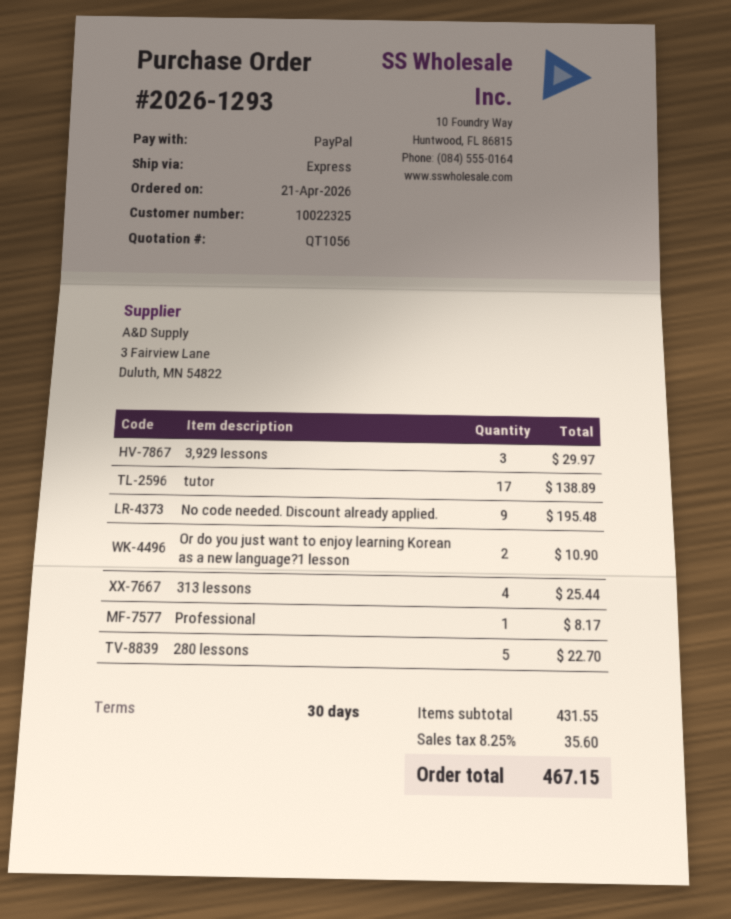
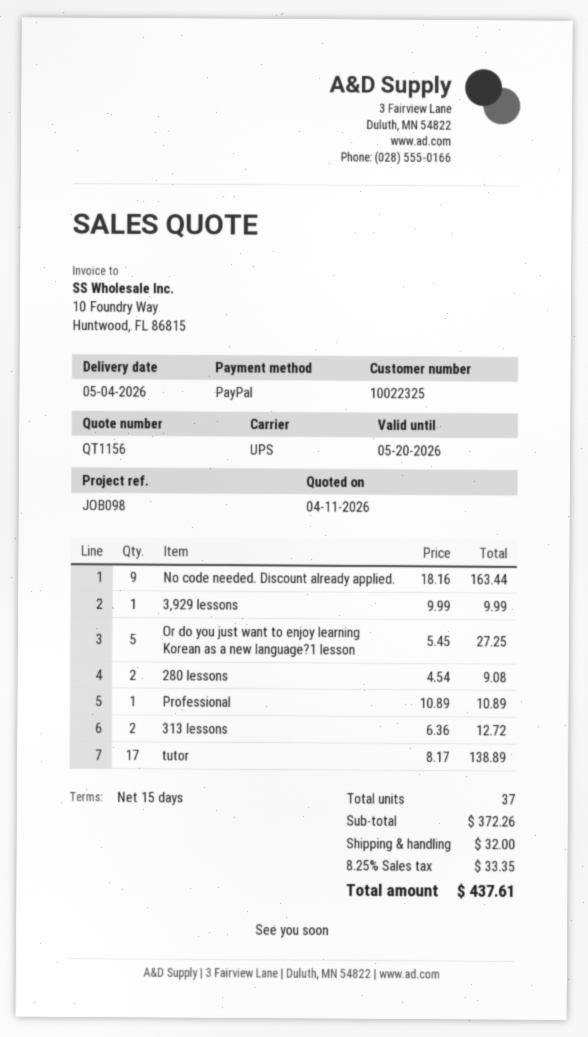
quote number: QT1056 -> QT1156
payment terms: 30 days -> 15 days
shipping method: express -> UPS
3,929 lessons: 3 for 29.97 -> 1 for 9.99
No code needed. Discount already applied.: 9 for 195.48 -> 9 for 163.44
Or do you just want to enjoy learning Korean as a new language?1 lesson: 2 for 10.90 -> 5 for 27.25
313 lessons: 4 for 25.44 -> 2 for 12.72
Professional: 1 for 8.17 -> 1 for 10.89
280 lessons: 5 for 22.70 -> 2 for 9.08
subtotal: 431.55 -> 372.26
shipping: none -> 32.00
tax: 8.25% = 35.60 -> 8.25% = 33.35
total: 467.15 -> 437.61

